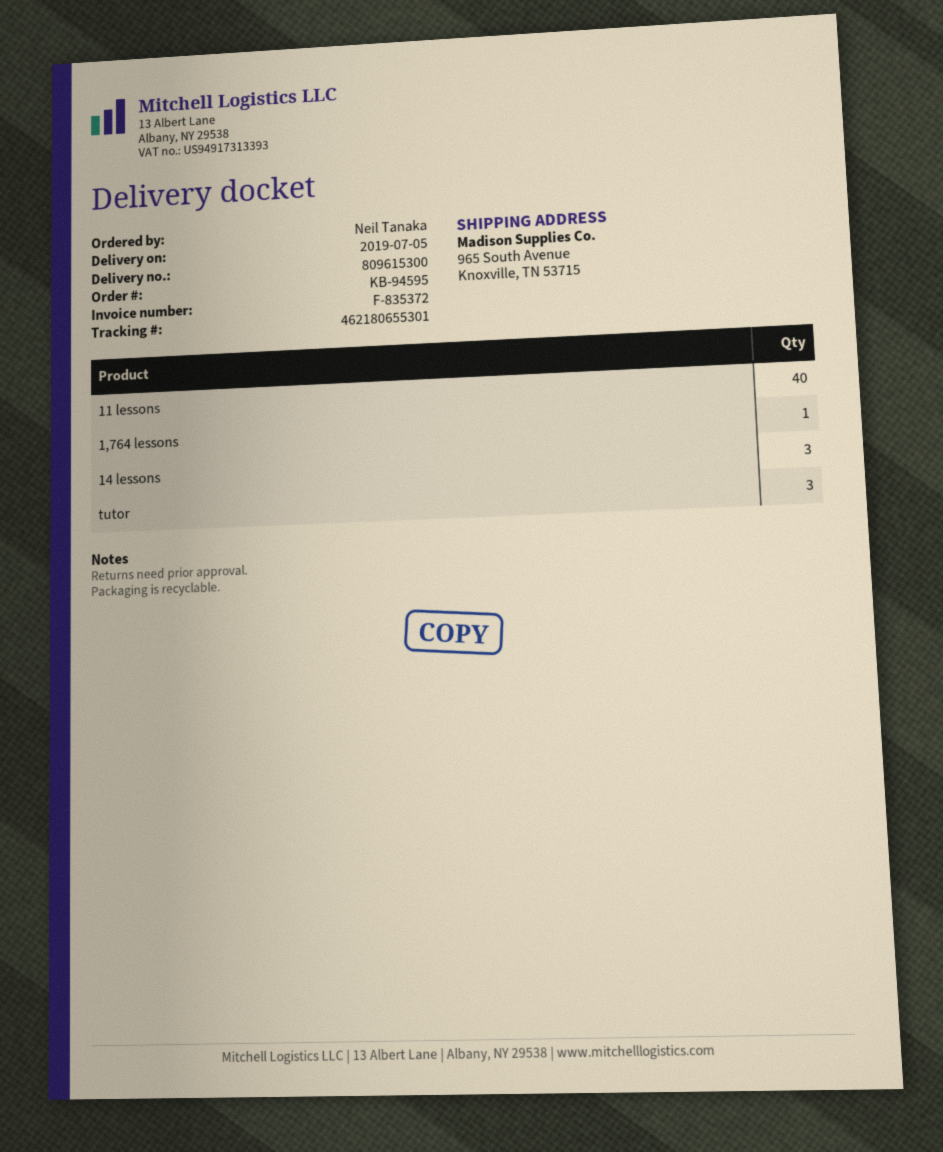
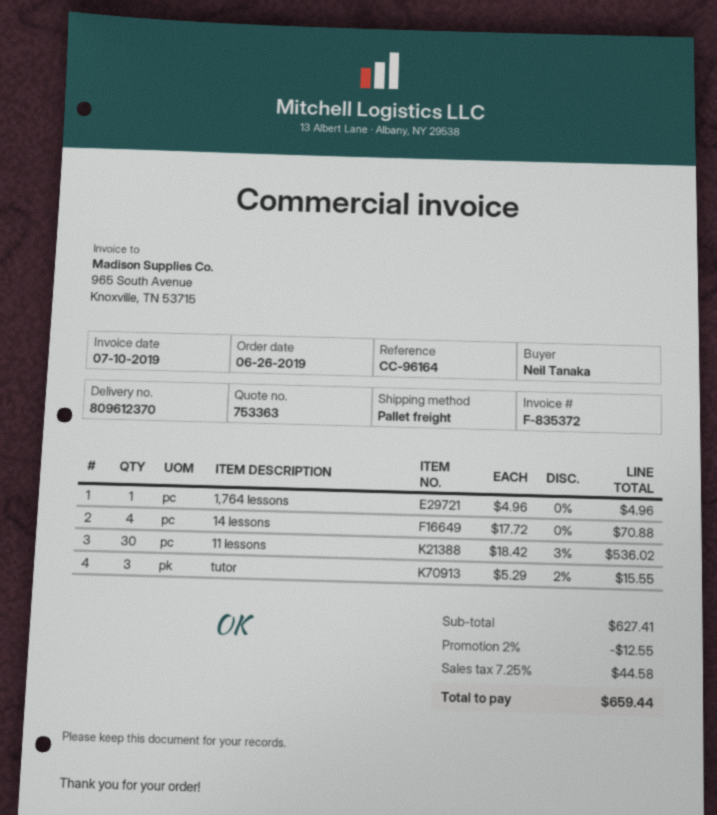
delivery note number: 809615300 -> 809612370
11 lessons: 40 -> 30
14 lessons: 3 -> 4

